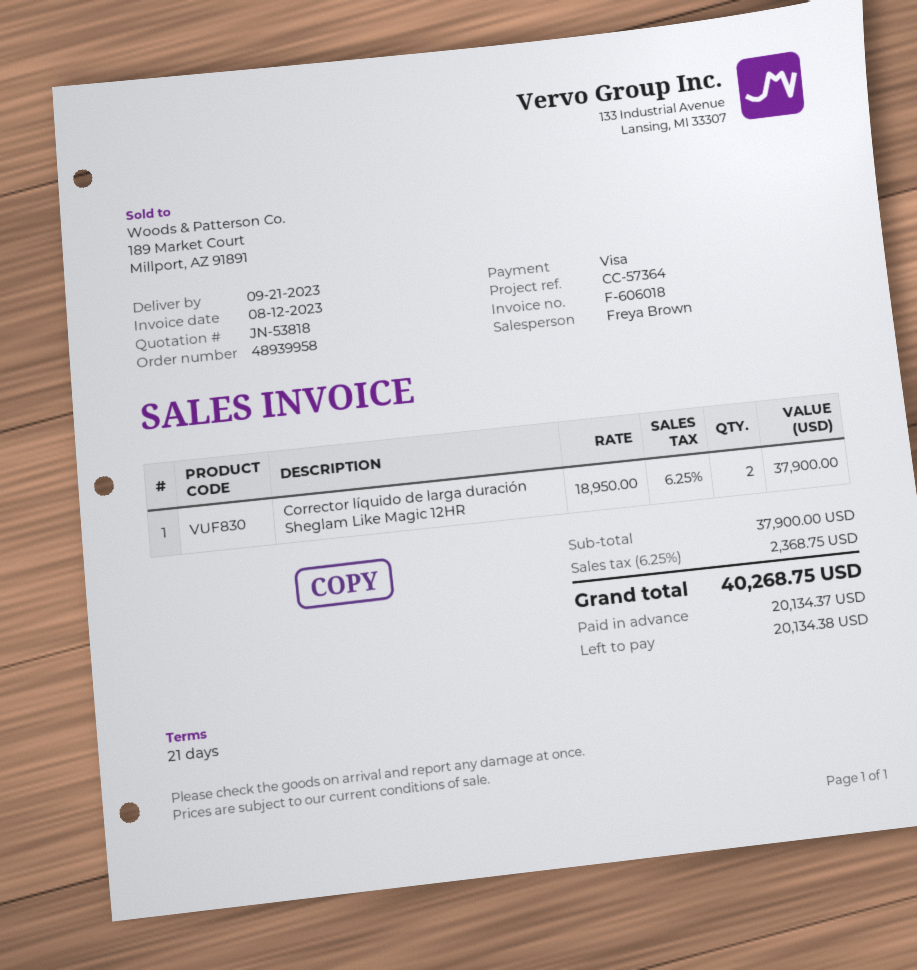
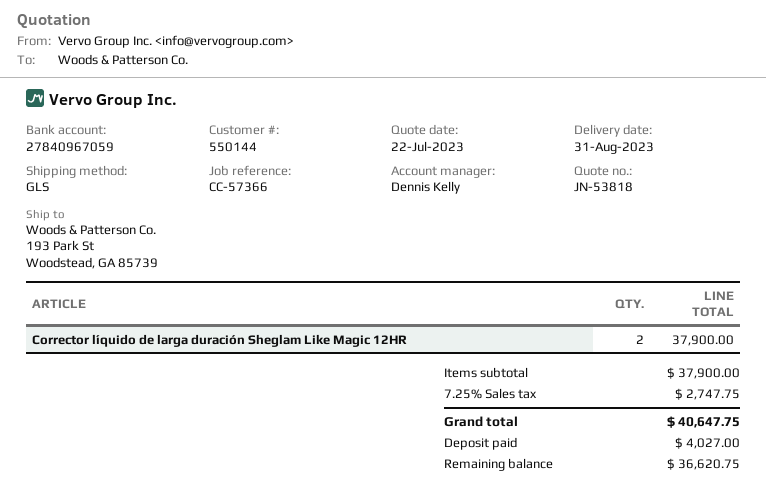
delivery date: 2023-09-21 -> 2023-08-31
reference: CC-57364 -> CC-57366
sales rep: Freya Brown -> Dennis Kelly
tax: 6.25% = 2368.75 -> 7.25% = 2747.75
total: 40268.75 -> 40647.75
deposit: 20134.37 -> 4027.00
balance: 20134.38 -> 36620.75

